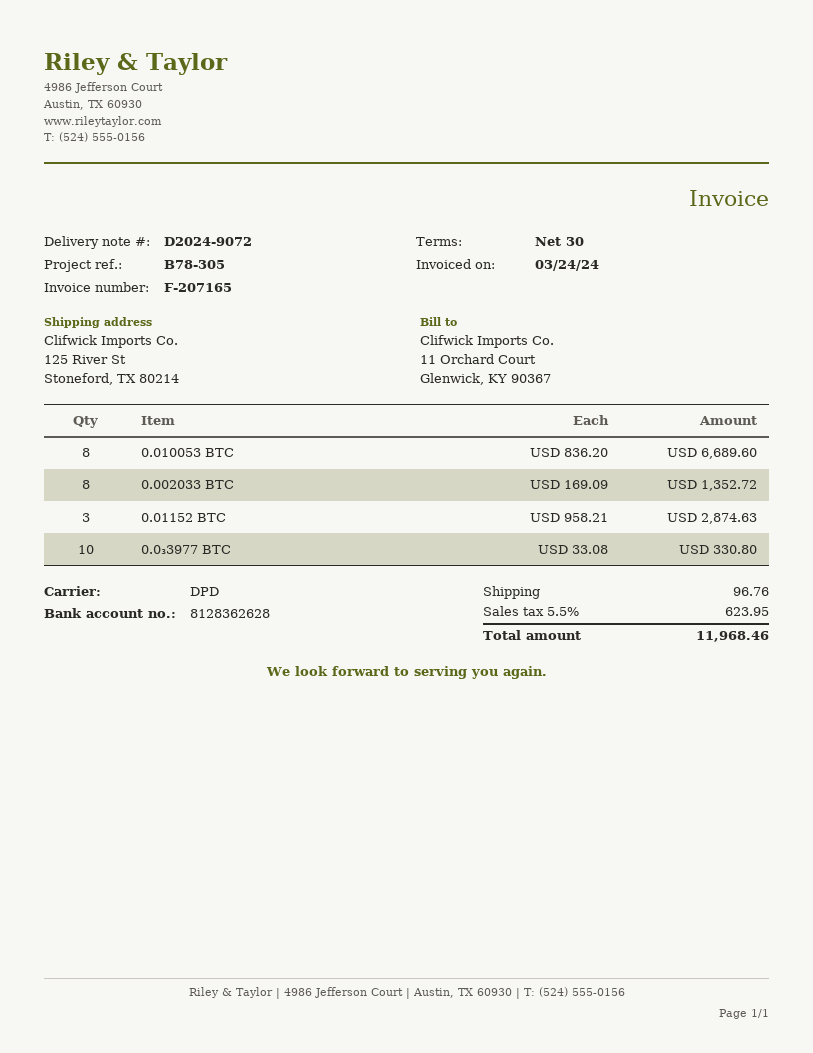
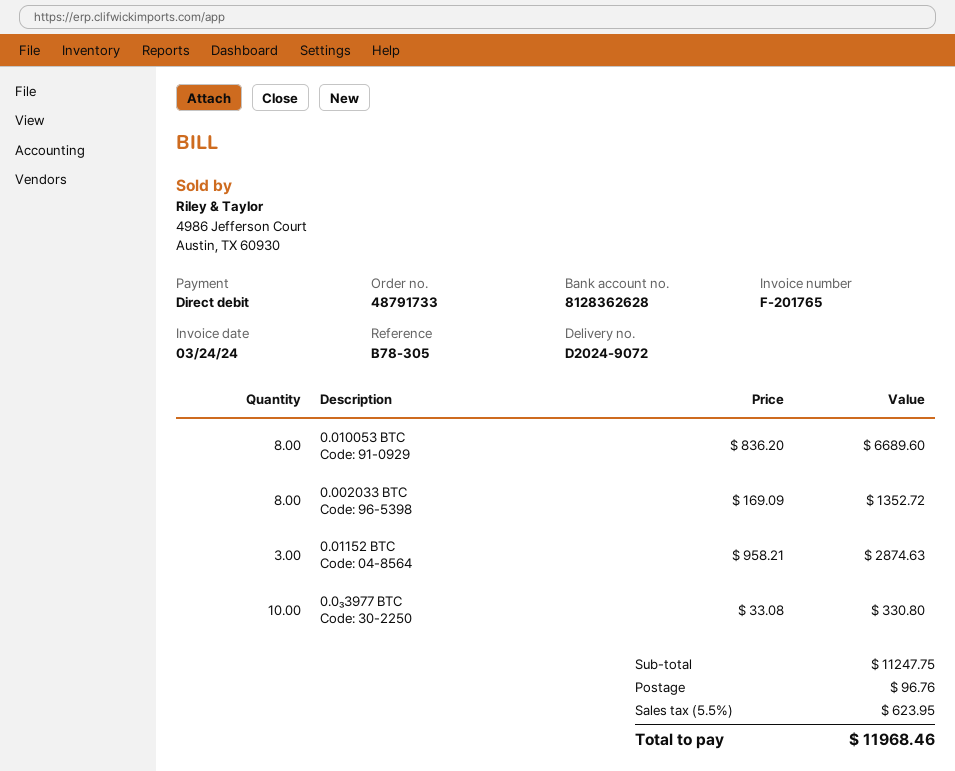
invoice number: F-207165 -> F-201765

